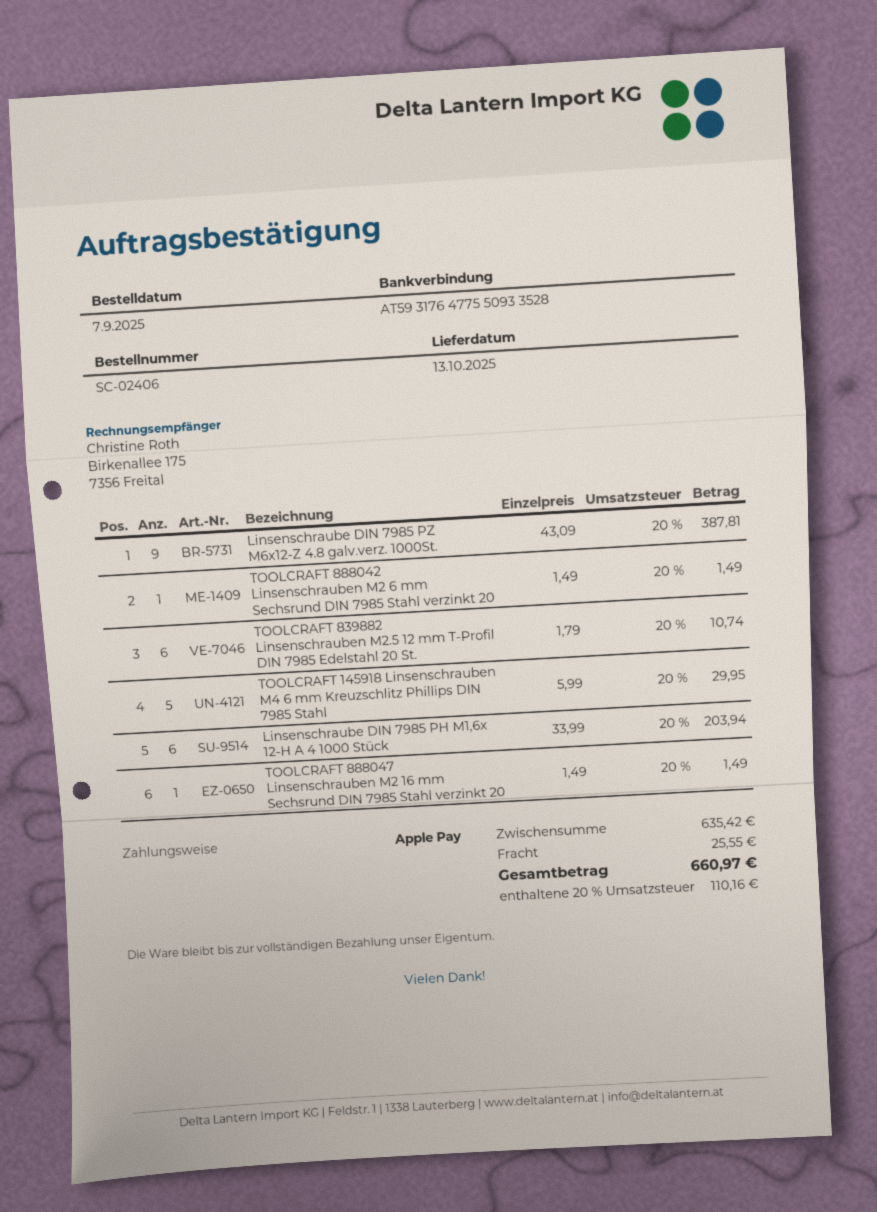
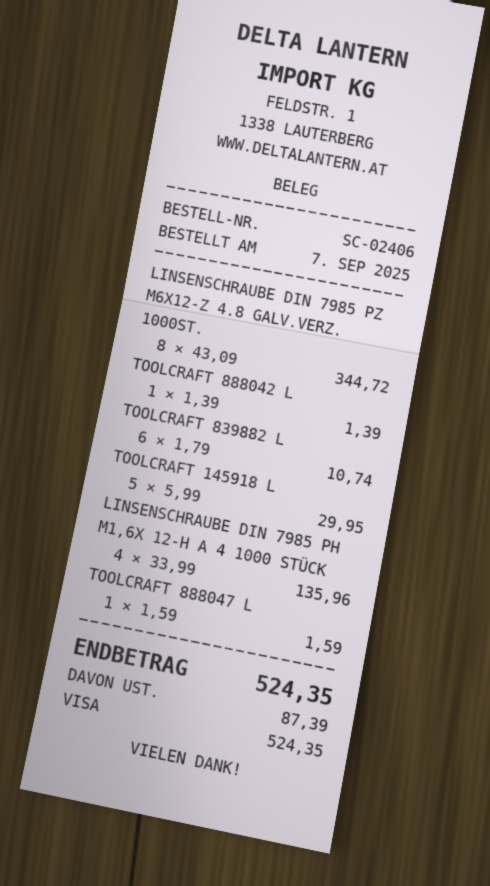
payment method: Apple Pay -> Visa
Linsenschraube DIN 7985 PZ M6x12-Z 4.8 galv.verz. 1000St.: 9 x 43.09 = 387.81 -> 8 x 43.09 = 344.72
TOOLCRAFT 888042 Linsenschrauben M2 6 mm Sechsrund DIN 7985 Stahl verzinkt 20: 1 x 1.49 = 1.49 -> 1 x 1.39 = 1.39
Linsenschraube DIN 7985 PH M1,6x 12-H A 4 1000 Stück: 6 x 33.99 = 203.94 -> 4 x 33.99 = 135.96
TOOLCRAFT 888047 Linsenschrauben M2 16 mm Sechsrund DIN 7985 Stahl verzinkt 20: 1 x 1.49 = 1.49 -> 1 x 1.59 = 1.59
shipping: 25.55 -> none
tax: 110.16 -> 87.39
total: 660.97 -> 524.35

